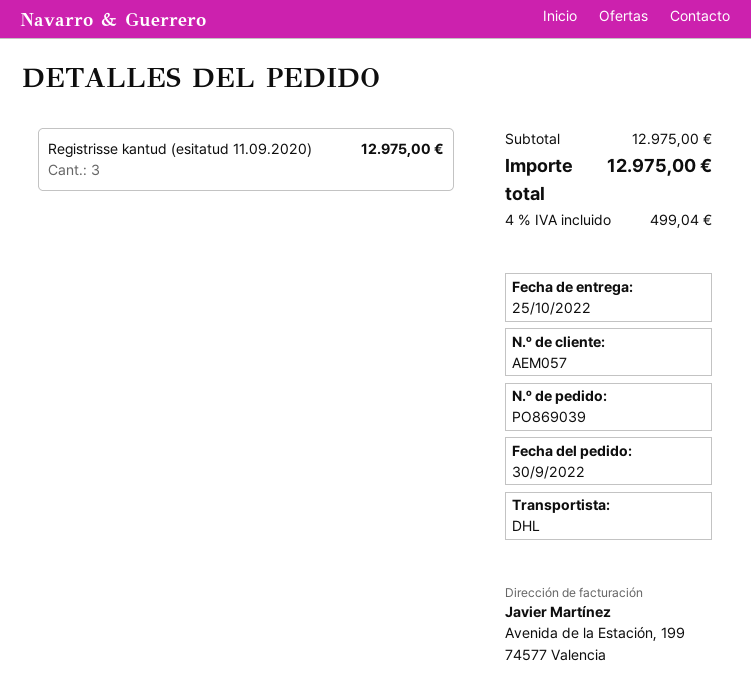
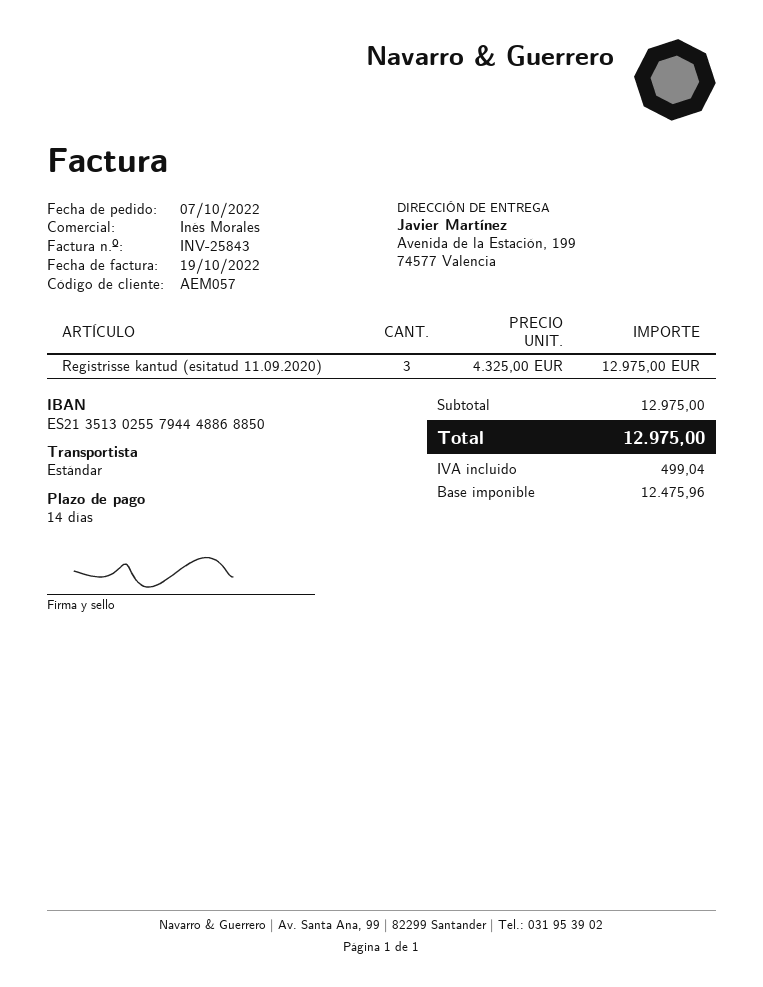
order date: 2022-09-30 -> 2022-10-07
shipping method: DHL -> standard

